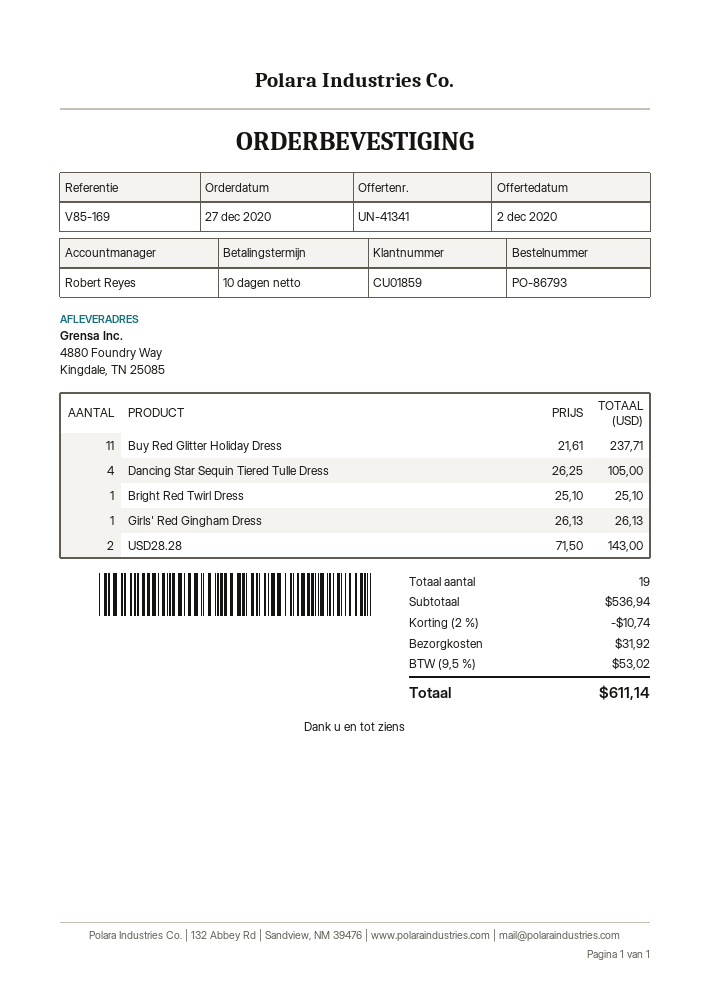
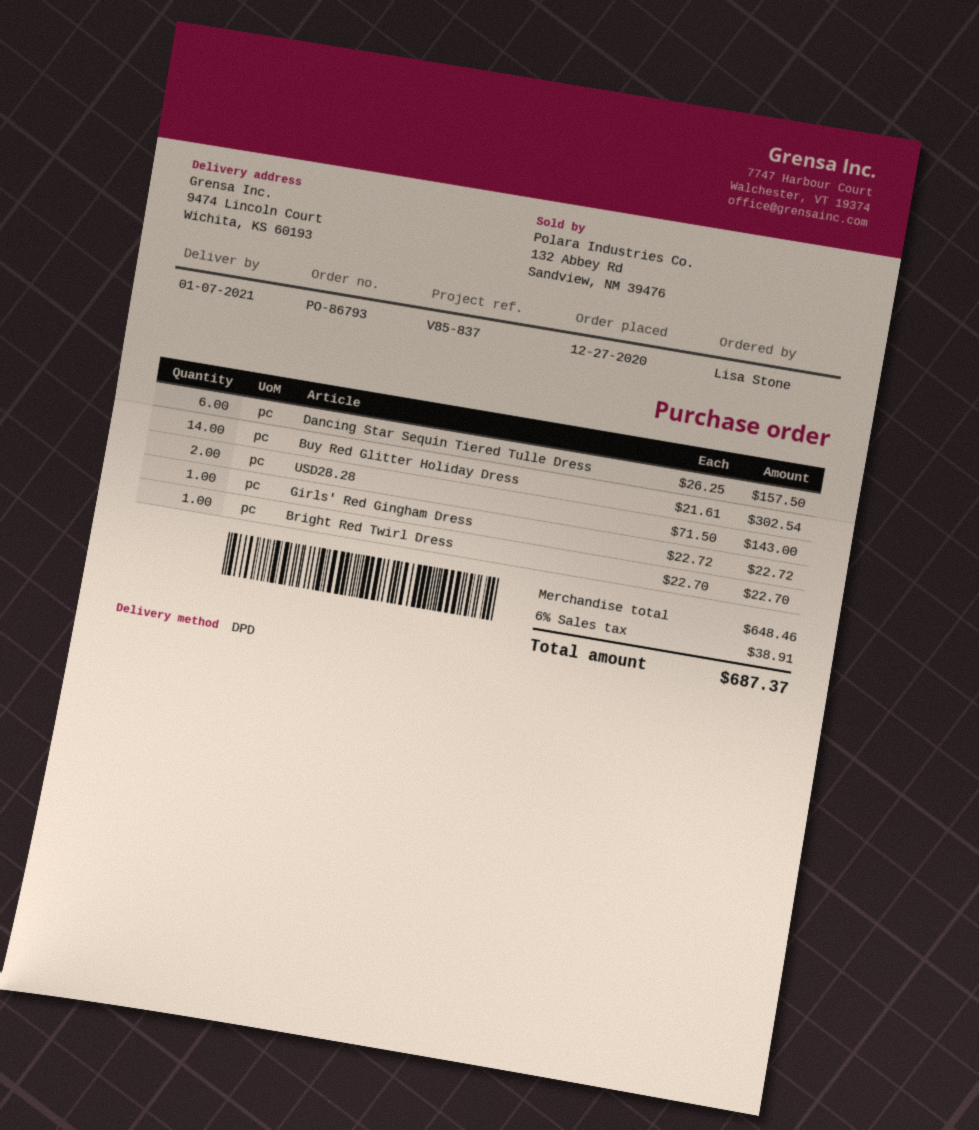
reference: V85-169 -> V85-837
ship to: 4880 Foundry Way, Kingdale, TN 25085 -> 9474 Lincoln Court, Wichita, KS 60193
Buy Red Glitter Holiday Dress: 11 x 21.61 = 237.71 -> 14 x 21.61 = 302.54
Dancing Star Sequin Tiered Tulle Dress: 4 x 26.25 = 105.00 -> 6 x 26.25 = 157.50
Bright Red Twirl Dress: 1 x 25.10 = 25.10 -> 1 x 22.70 = 22.70
Girls' Red Gingham Dress: 1 x 26.13 = 26.13 -> 1 x 22.72 = 22.72
subtotal: 536.94 -> 648.46
discount: 2% = 10.74 -> none
shipping: 31.92 -> none
tax: 9.5% = 53.02 -> 6% = 38.91
total: 611.14 -> 687.37

